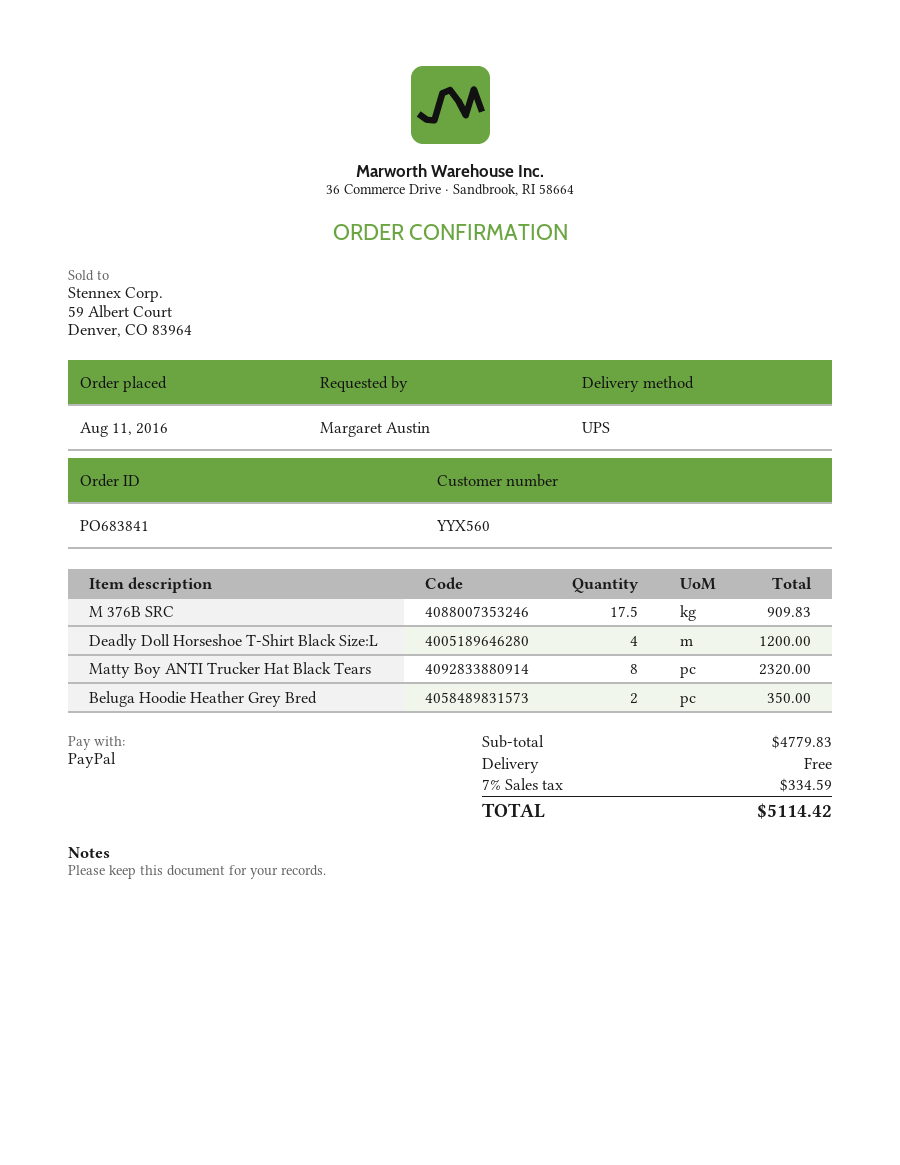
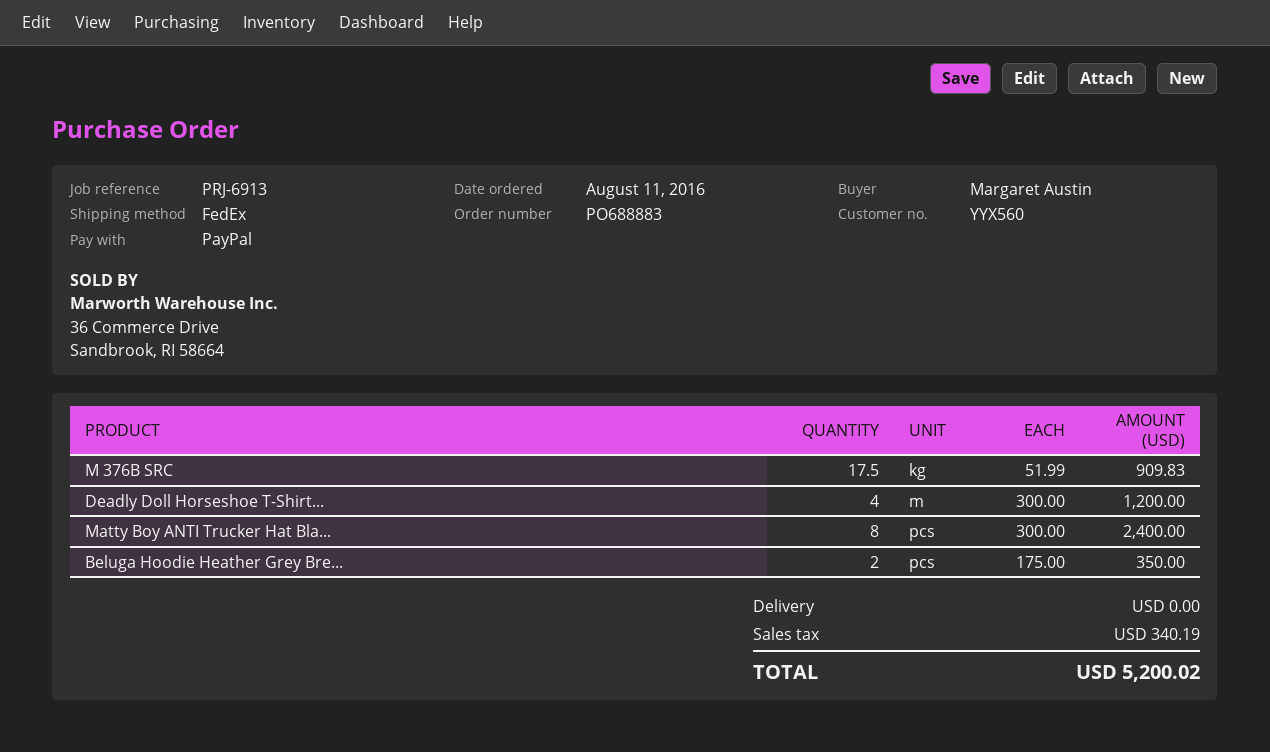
order number: PO683841 -> PO688883
shipping method: UPS -> FedEx
Matty Boy ANTI Trucker Hat Black Tears: 8 for 2320.00 -> 8 for 2400.00
tax: 334.59 -> 340.19
total: 5114.42 -> 5200.02

